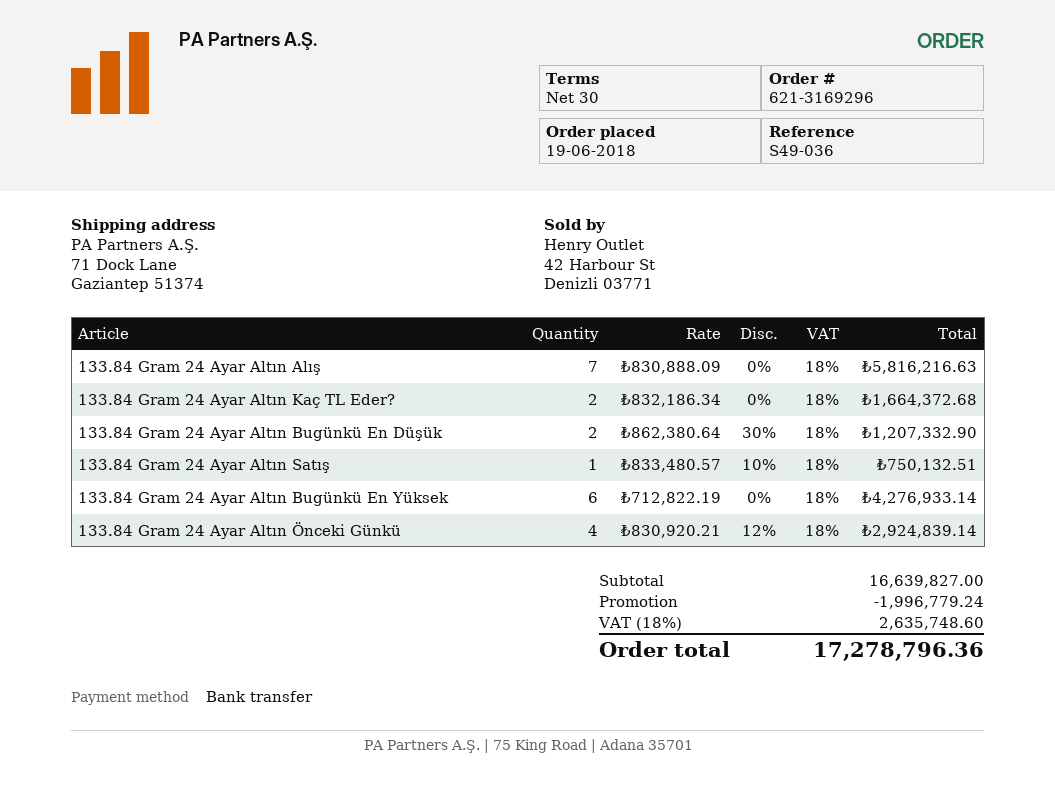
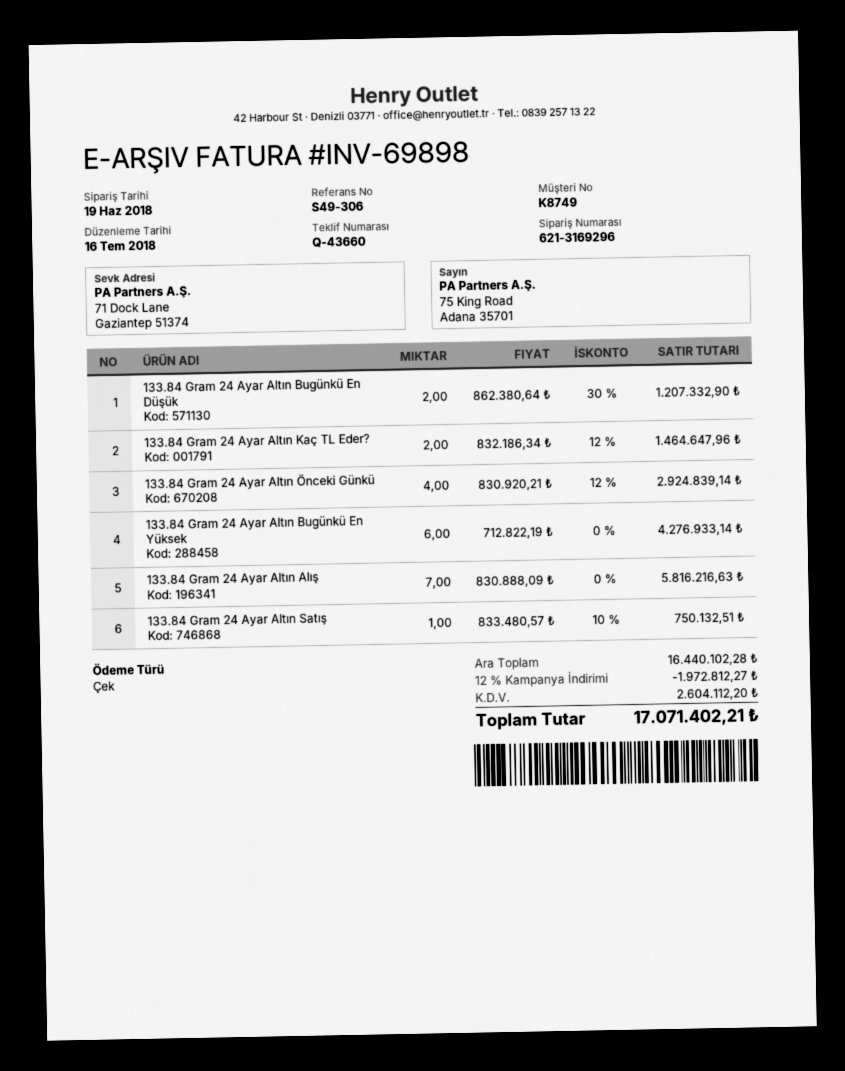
reference: S49-036 -> S49-306
payment method: bank transfer -> cheque
133.84 Gram 24 Ayar Altın Kaç TL Eder?: 2 x 832186.34 = 1664372.68 -> 2 x 832186.34 - 12% = 1464647.96
subtotal: 16639827.00 -> 16440102.28
discount: 1996779.24 -> 1972812.27
tax: 2635748.60 -> 2604112.20
total: 17278796.36 -> 17071402.21

